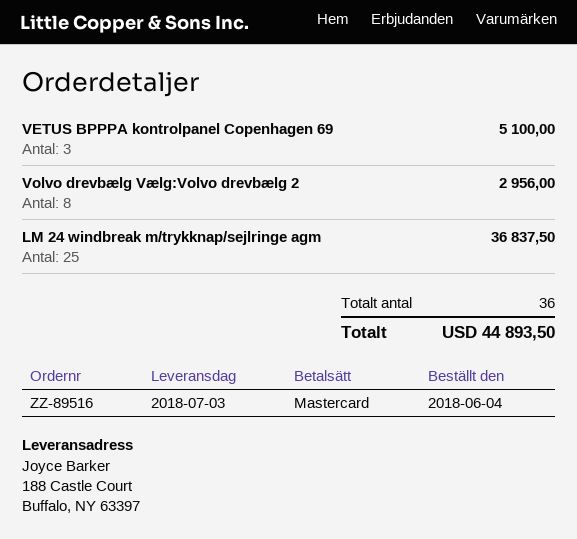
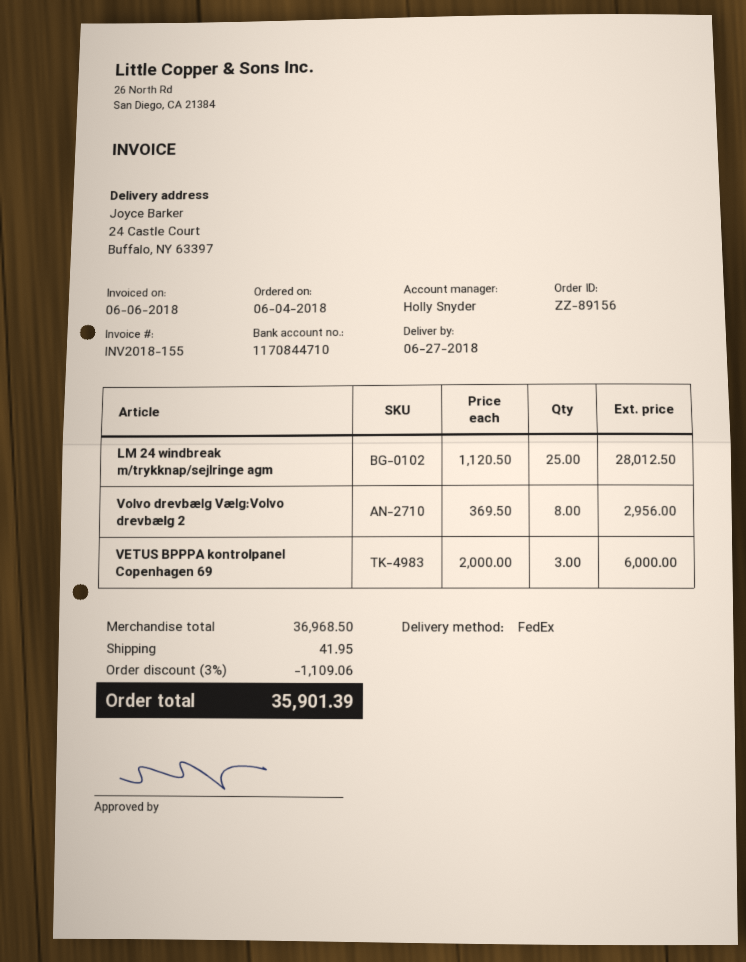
order number: ZZ-89516 -> ZZ-89156
delivery date: 2018-07-03 -> 2018-06-27
ship to: 188 Castle Court, Buffalo, NY 63397 -> 24 Castle Court, Buffalo, NY 63397
VETUS BPPPA kontrolpanel Copenhagen 69: 3 for 5100.00 -> 3 for 6000.00
LM 24 windbreak m/trykknap/sejlringe agm: 25 for 36837.50 -> 25 for 28012.50
discount: none -> 3% = 1109.06
shipping: none -> 41.95
total: 44893.50 -> 35901.39

